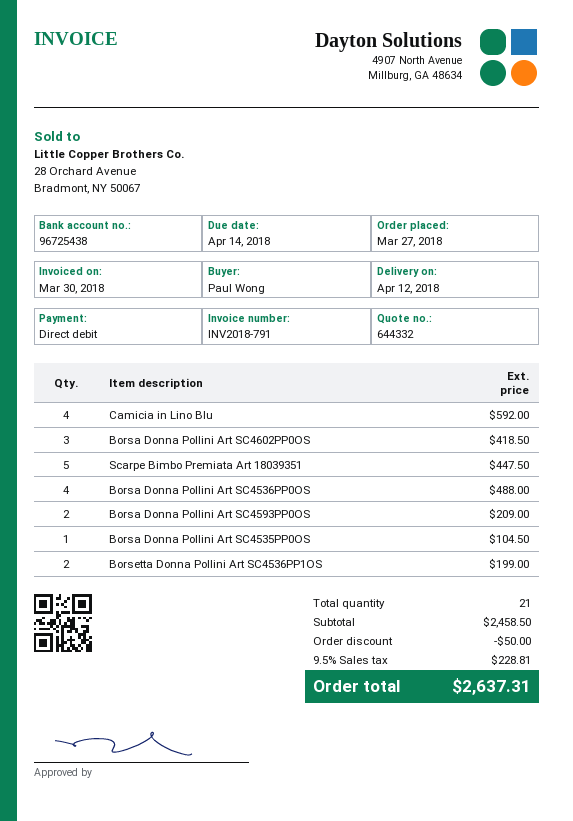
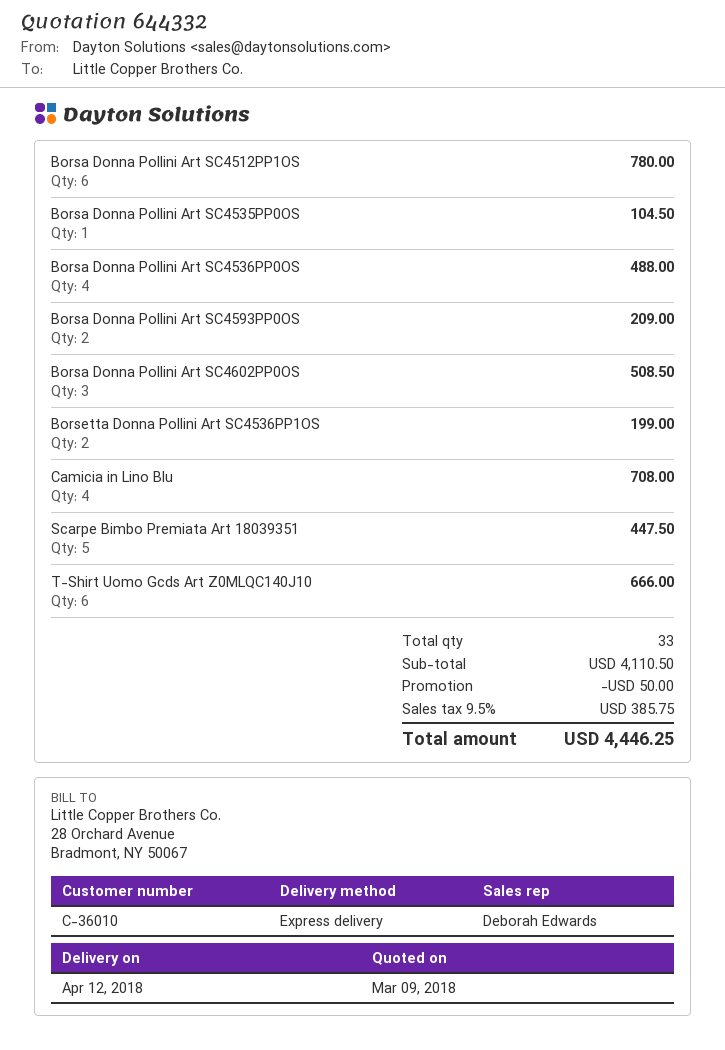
Camicia in Lino Blu: 4 for 592.00 -> 4 for 708.00
Borsa Donna Pollini Art SC4602PP0OS: 3 for 418.50 -> 3 for 508.50
Borsa Donna Pollini Art SC4512PP1OS: none -> 6 for 780.00
T-Shirt Uomo Gcds Art Z0MLQC140J10: none -> 6 for 666.00
total quantity: 21 -> 33
subtotal: 2458.50 -> 4110.50
tax: 9.5% = 228.81 -> 9.5% = 385.75
total: 2637.31 -> 4446.25

